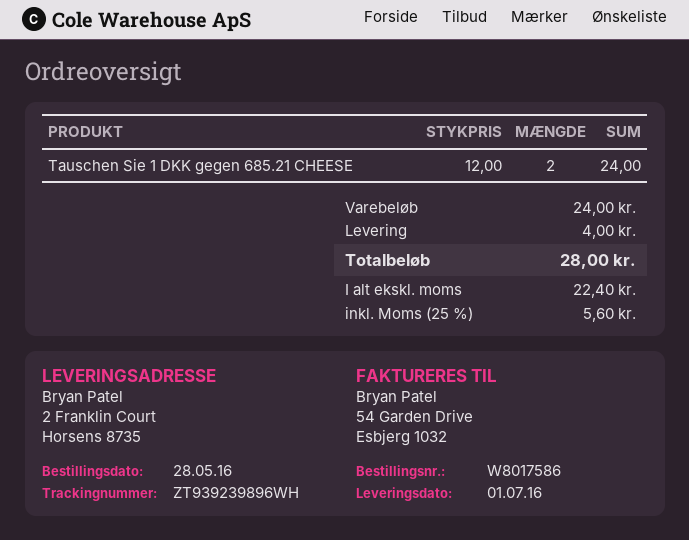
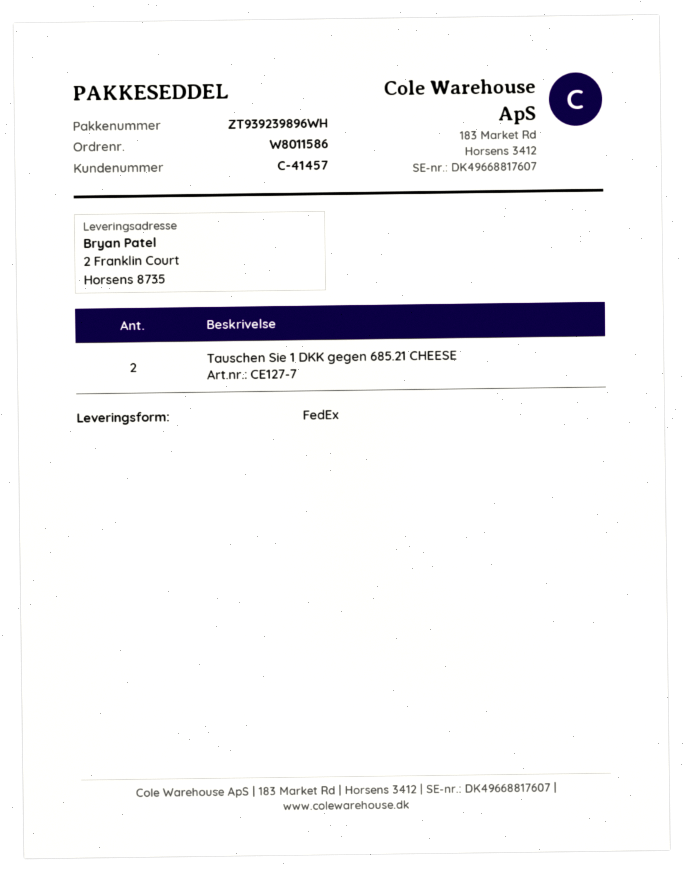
order number: W8017586 -> W8011586

